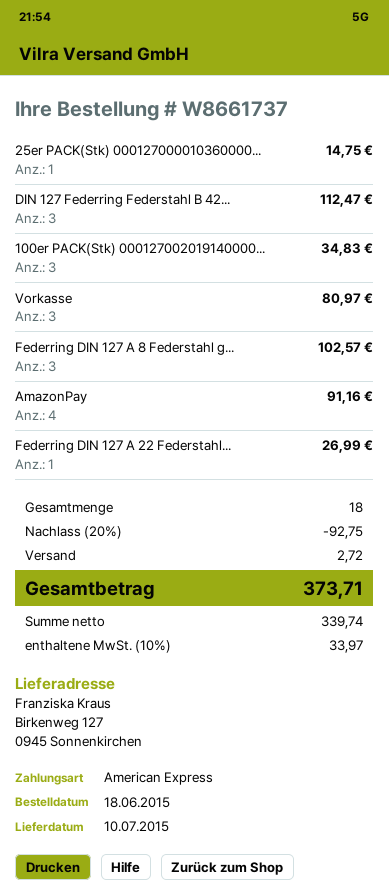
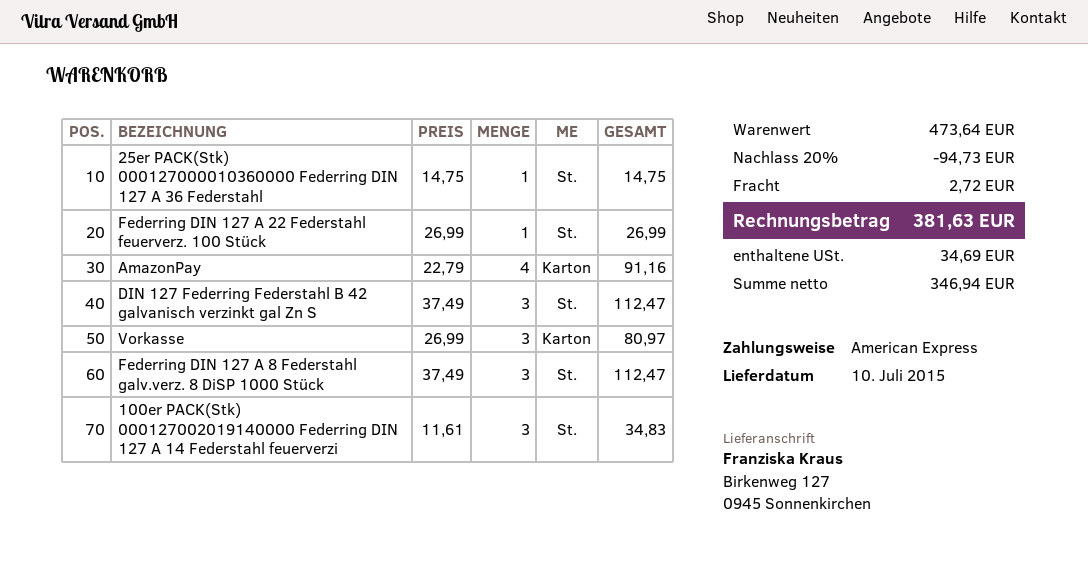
Federring DIN 127 A 8 Federstahl g...: 3 for 102.57 -> 3 for 112.47
discount: 20% = 92.75 -> 20% = 94.73
net: 339.74 -> 346.94
tax: 33.97 -> 34.69
total: 373.71 -> 381.63

